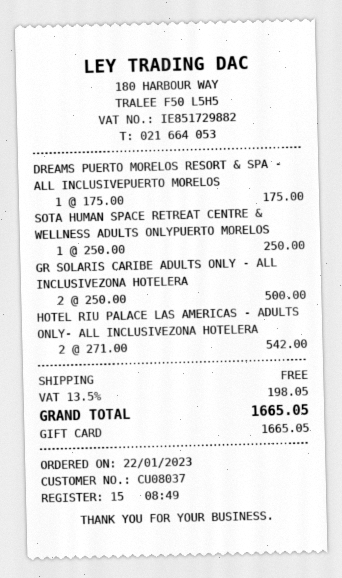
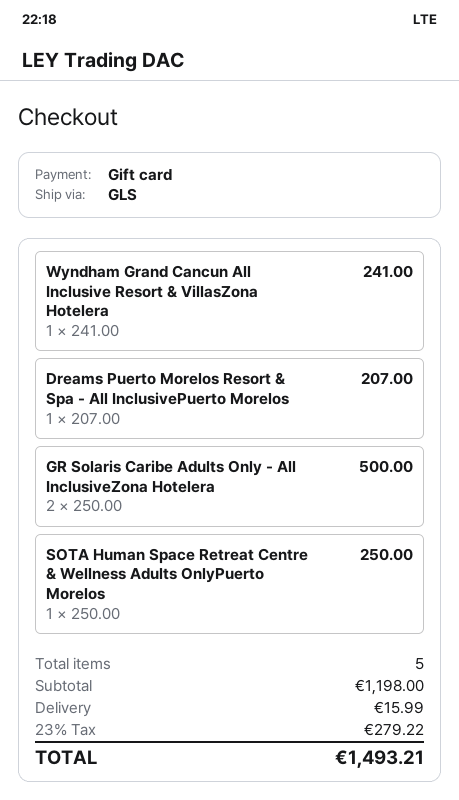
DREAMS PUERTO MORELOS RESORT & SPA - ALL INCLUSIVEPUERTO MORELOS: 1 x 175.00 = 175.00 -> 1 x 207.00 = 207.00
HOTEL RIU PALACE LAS AMERICAS - ADULTS ONLY- ALL INCLUSIVEZONA HOTELERA: 2 x 271.00 = 542.00 -> none
Wyndham Grand Cancun All Inclusive Resort & VillasZona Hotelera: none -> 1 x 241.00 = 241.00
shipping: 0.00 -> 15.99
tax: 13.5% = 198.05 -> 23% = 279.22
total: 1665.05 -> 1493.21

